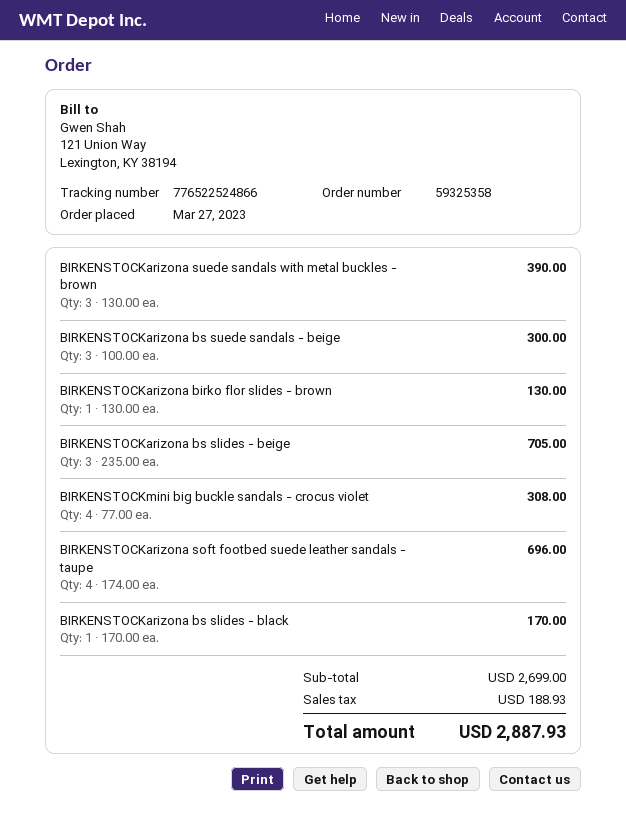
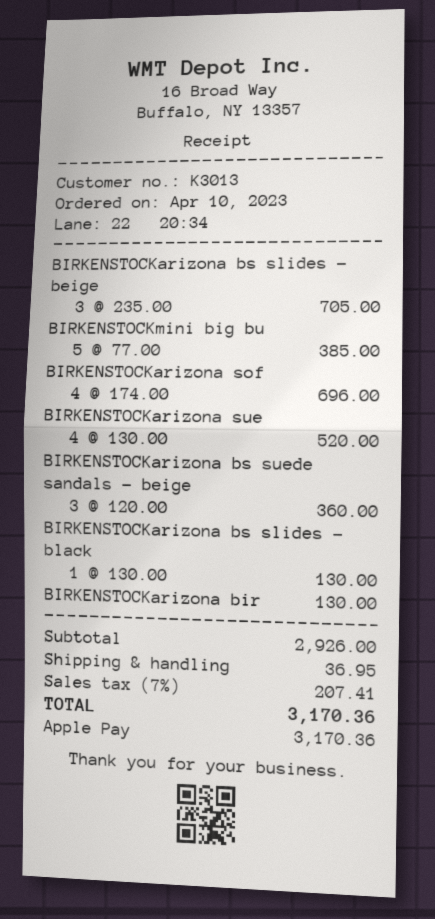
order date: 2023-03-27 -> 2023-04-10
BIRKENSTOCKarizona suede sandals with metal buckles - brown: 3 x 130.00 = 390.00 -> 4 x 130.00 = 520.00
BIRKENSTOCKarizona bs suede sandals - beige: 3 x 100.00 = 300.00 -> 3 x 120.00 = 360.00
BIRKENSTOCKmini big buckle sandals - crocus violet: 4 x 77.00 = 308.00 -> 5 x 77.00 = 385.00
BIRKENSTOCKarizona bs slides - black: 1 x 170.00 = 170.00 -> 1 x 130.00 = 130.00
subtotal: 2699.00 -> 2926.00
shipping: none -> 36.95
tax: 188.93 -> 207.41
total: 2887.93 -> 3170.36

